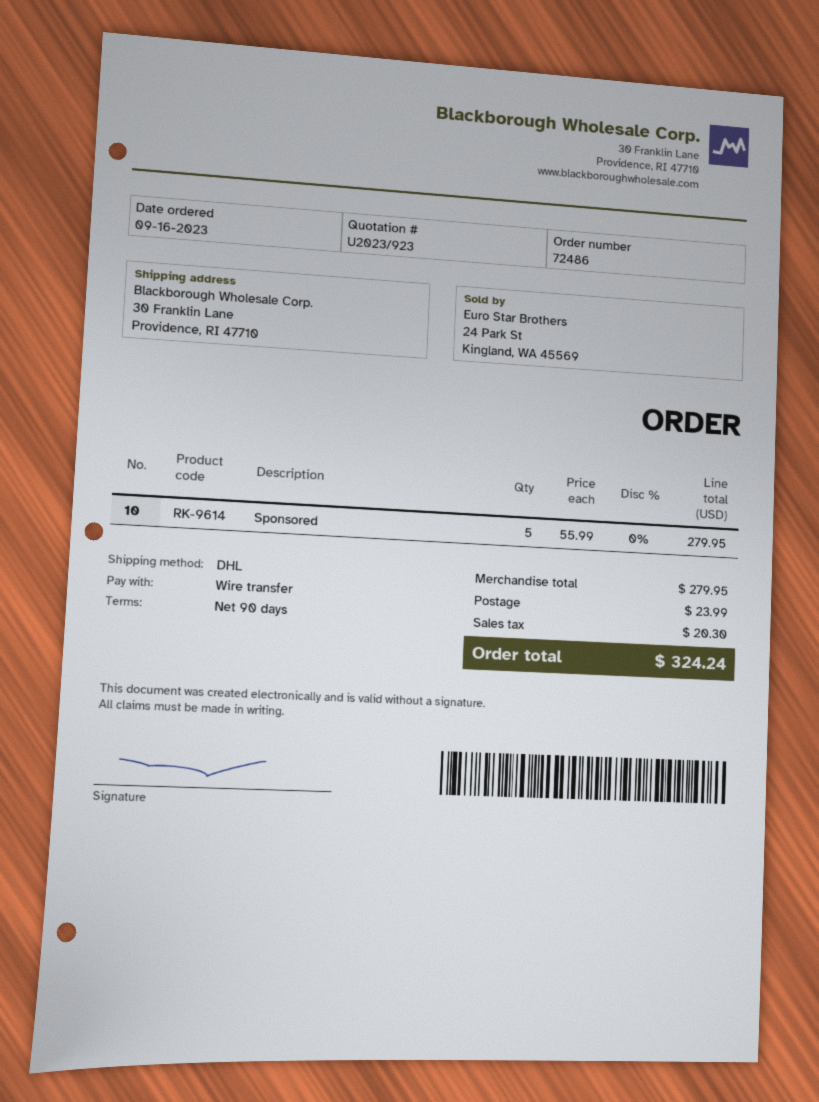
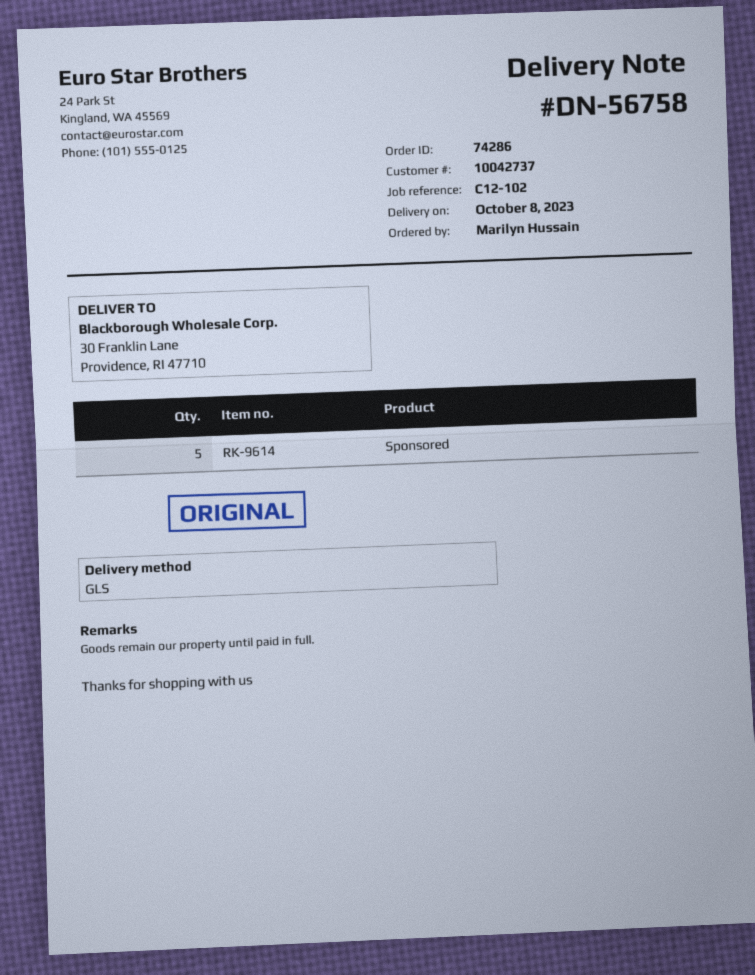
order number: 72486 -> 74286
shipping method: DHL -> GLS

